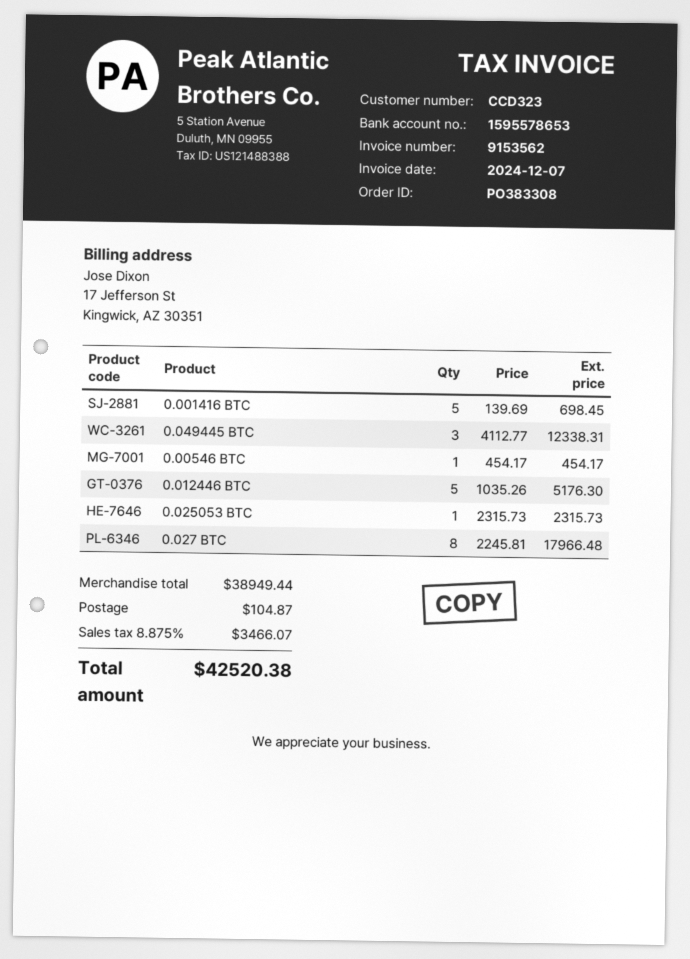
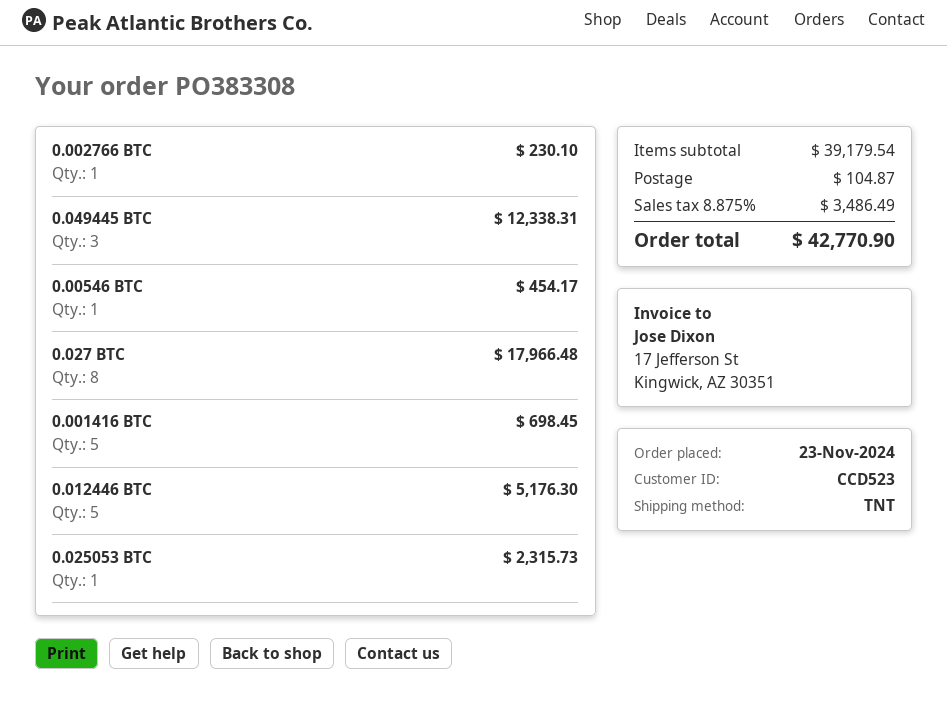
customer number: CCD323 -> CCD523
0.002766 BTC: none -> 1 for 230.10
subtotal: 38949.44 -> 39179.54
tax: 8.875% = 3466.07 -> 8.875% = 3486.49
total: 42520.38 -> 42770.90

